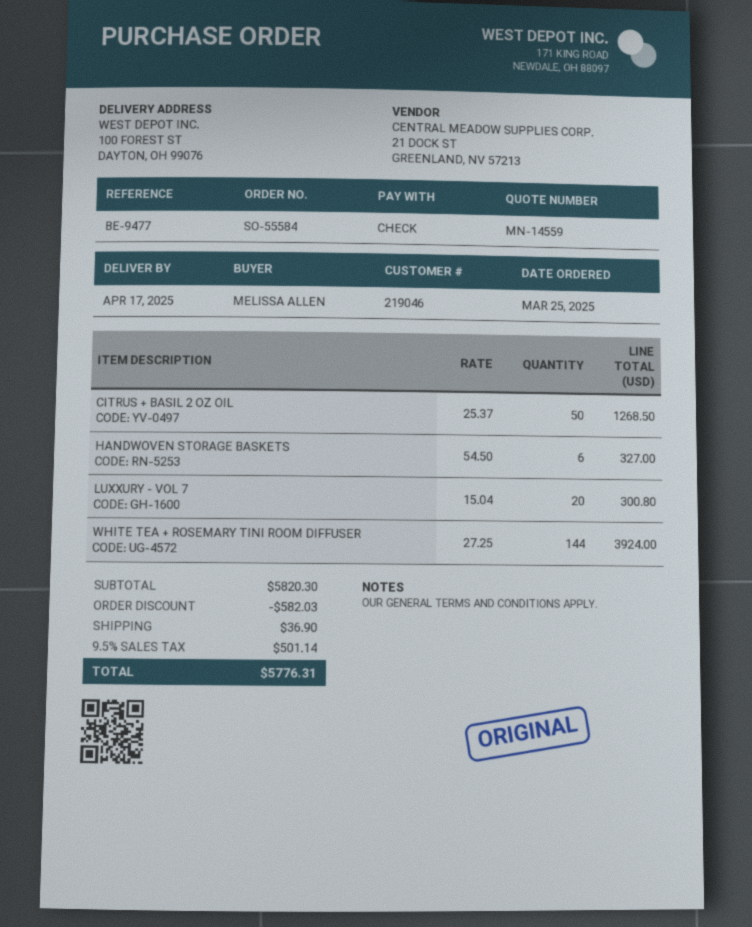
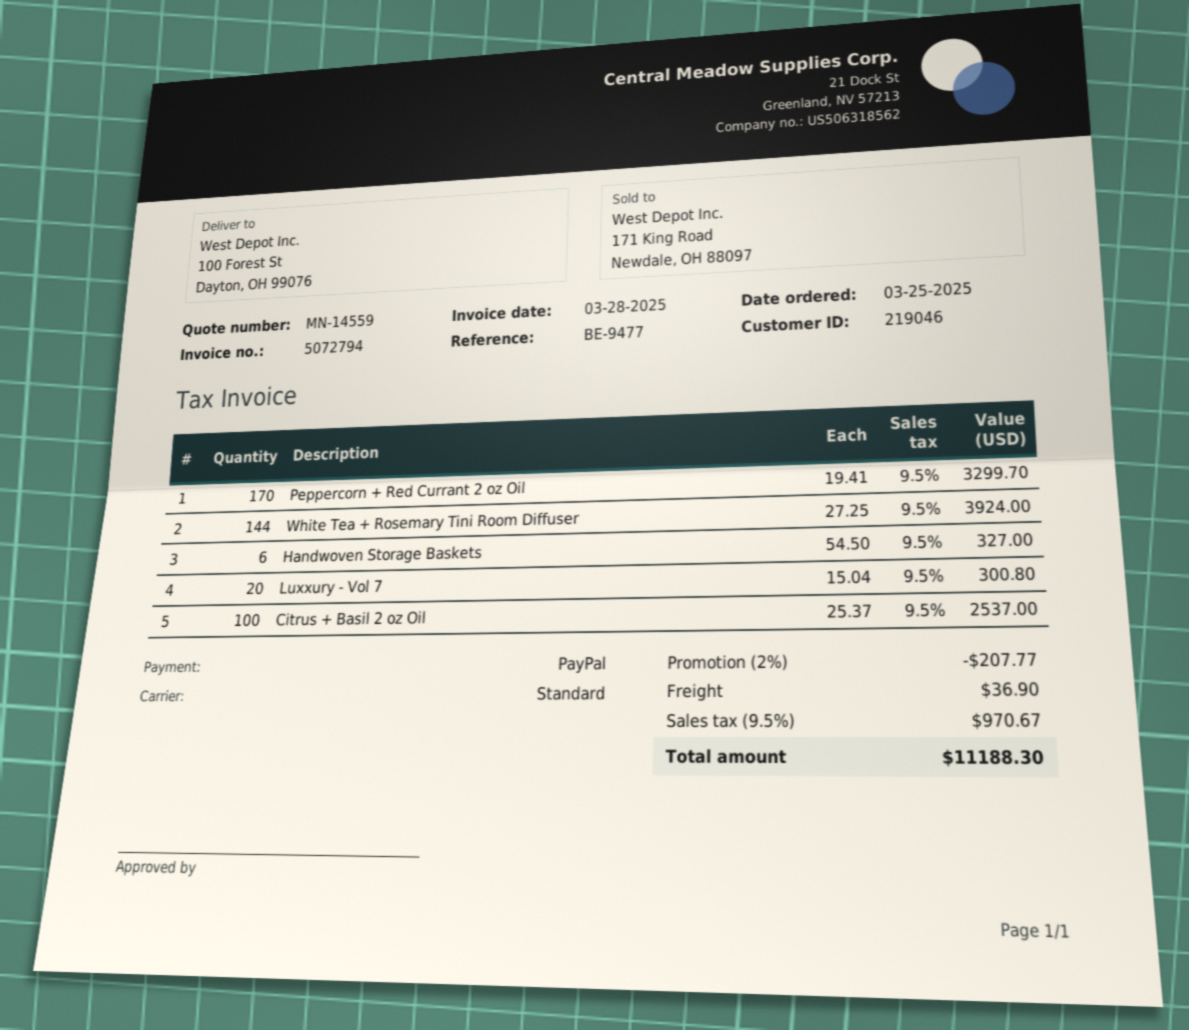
payment method: cheque -> PayPal
CITRUS + BASIL 2 OZ OIL: 50 x 25.37 = 1268.50 -> 100 x 25.37 = 2537.00
Peppercorn + Red Currant 2 oz Oil: none -> 170 x 19.41 = 3299.70
discount: 582.03 -> 207.77
tax: 9.5% = 501.14 -> 9.5% = 970.67
total: 5776.31 -> 11188.30

